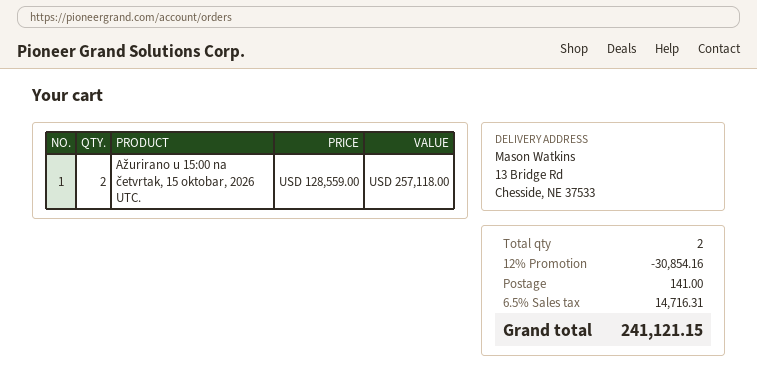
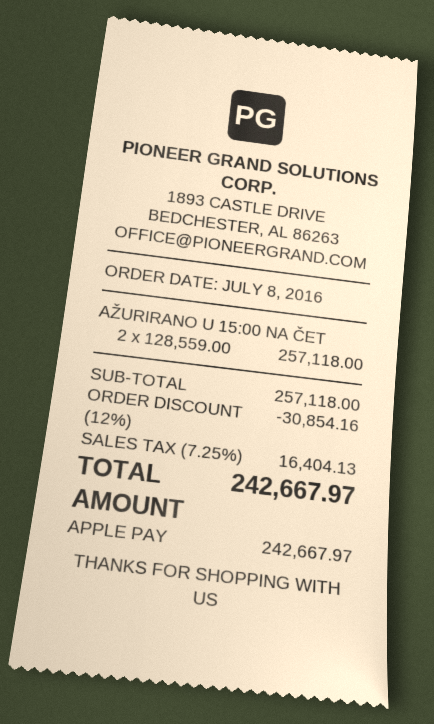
shipping: 141.00 -> none
tax: 6.5% = 14716.31 -> 7.25% = 16404.13
total: 241121.15 -> 242667.97

